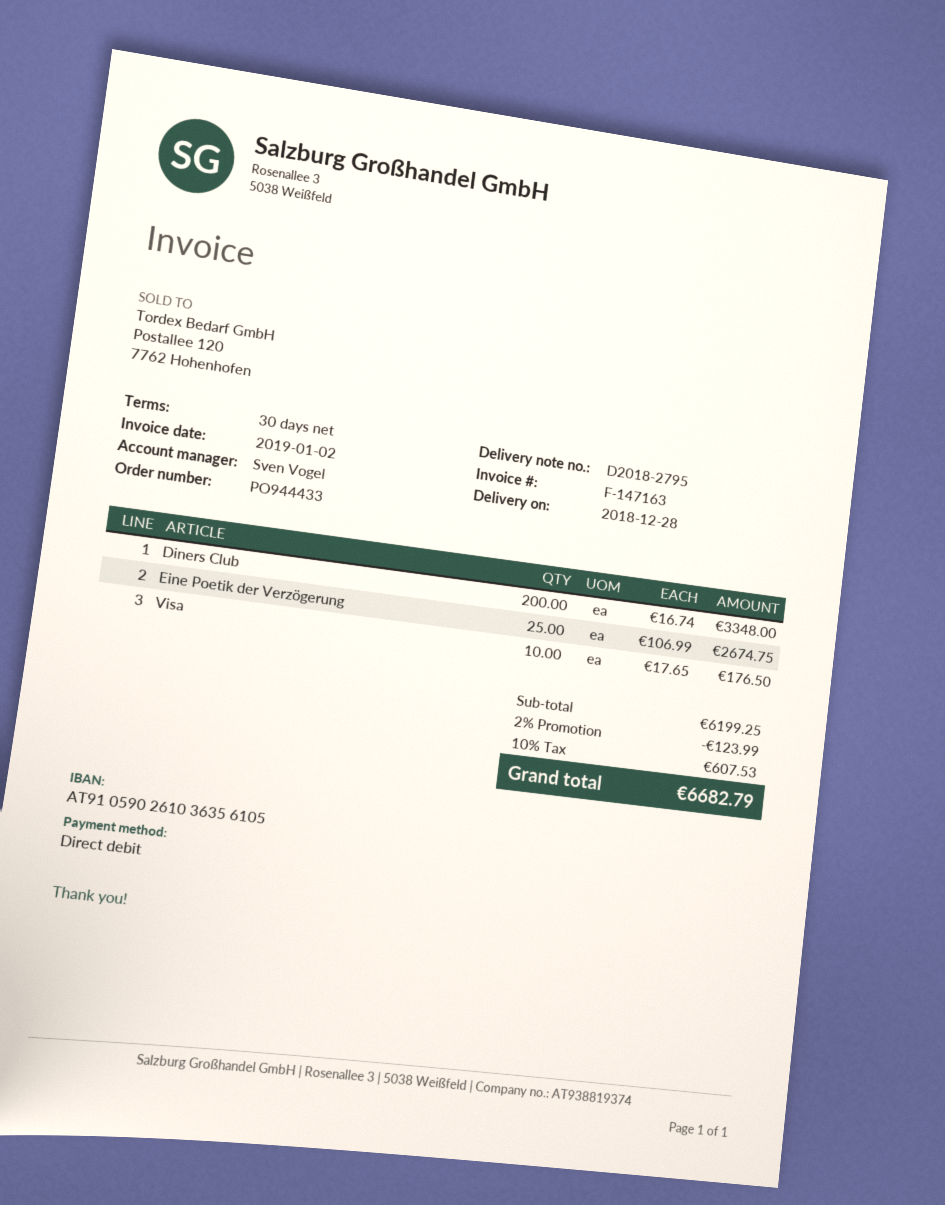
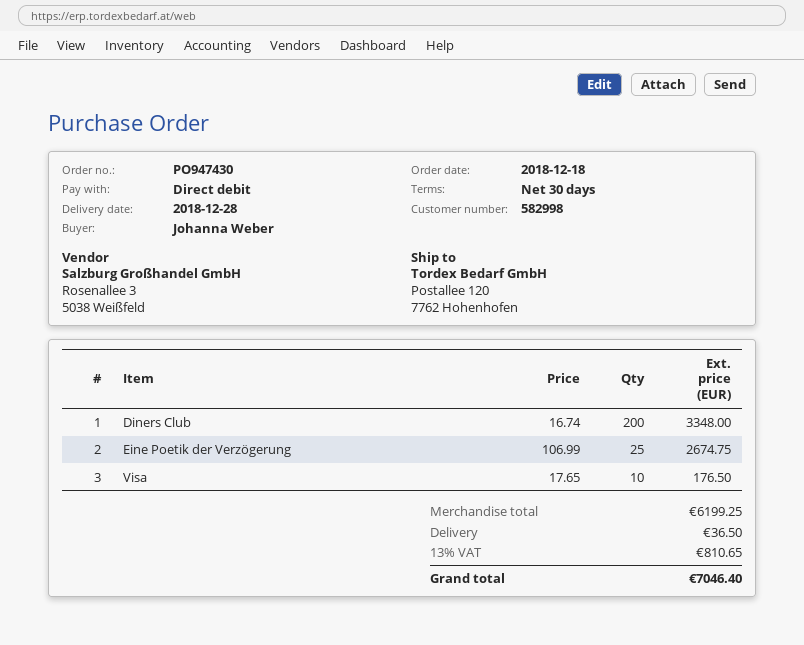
order number: PO944433 -> PO947430
discount: 2% = 123.99 -> none
shipping: none -> 36.50
tax: 10% = 607.53 -> 13% = 810.65
total: 6682.79 -> 7046.40

